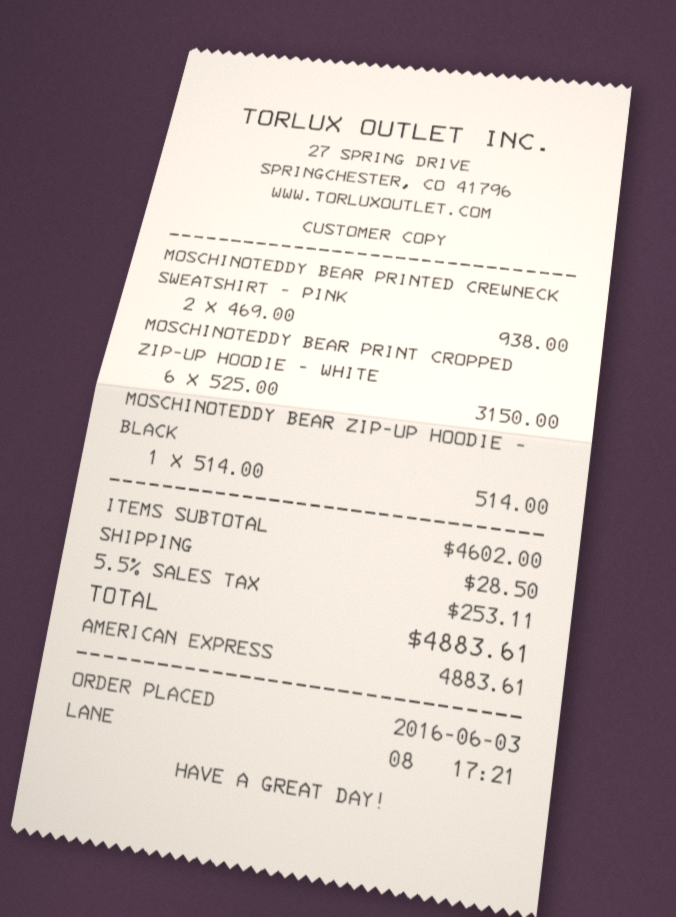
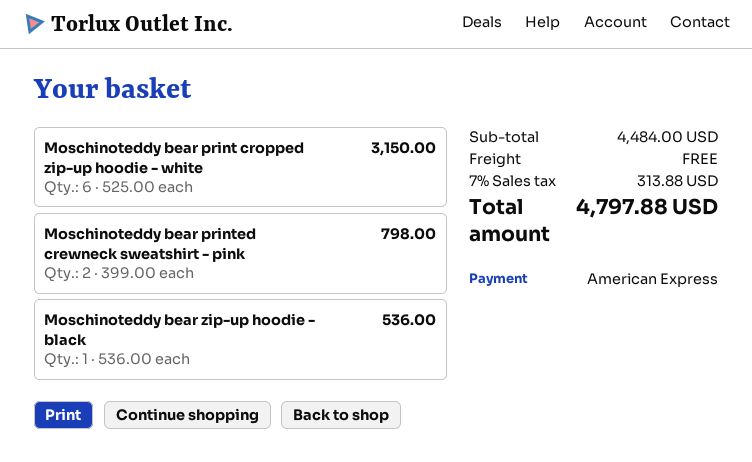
MOSCHINOTEDDY BEAR PRINTED CREWNECK SWEATSHIRT - PINK: 2 x 469.00 = 938.00 -> 2 x 399.00 = 798.00
MOSCHINOTEDDY BEAR ZIP-UP HOODIE - BLACK: 1 x 514.00 = 514.00 -> 1 x 536.00 = 536.00
subtotal: 4602.00 -> 4484.00
shipping: 28.50 -> 0.00
tax: 5.5% = 253.11 -> 7% = 313.88
total: 4883.61 -> 4797.88

